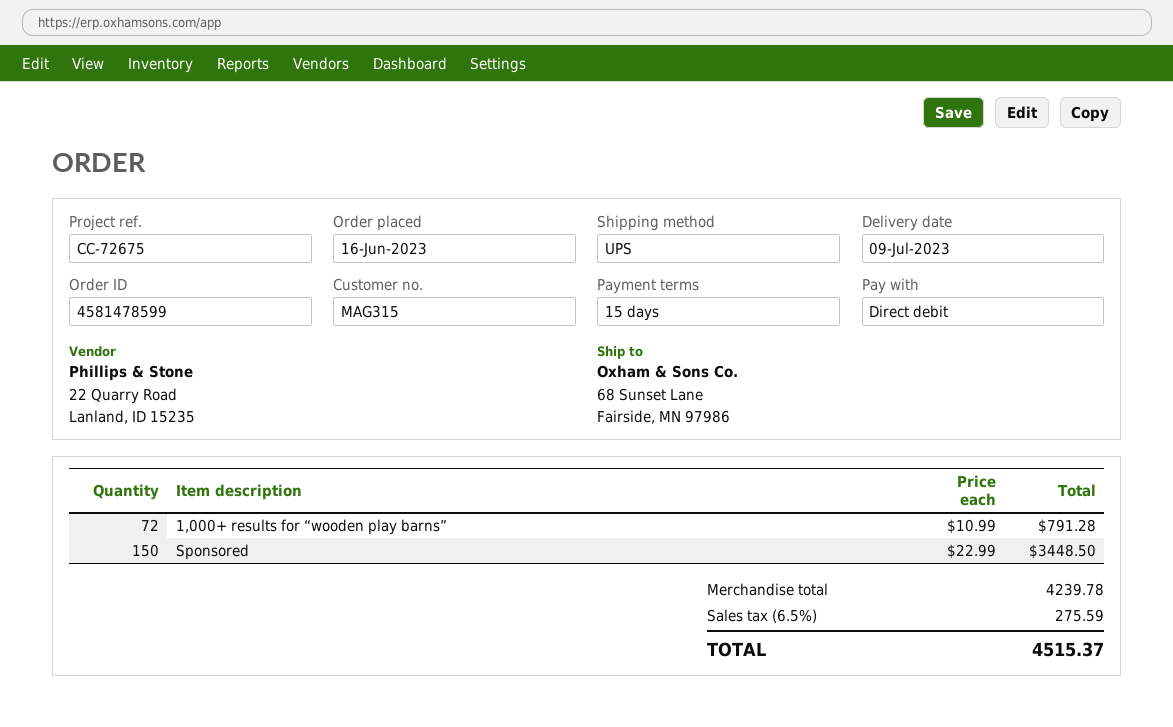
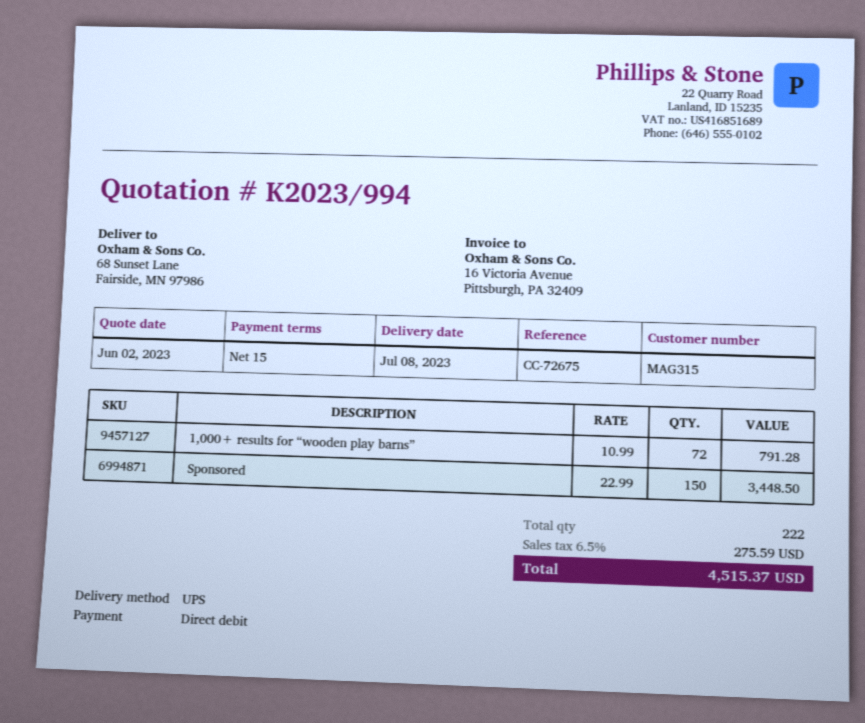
delivery date: 2023-07-09 -> 2023-07-08

